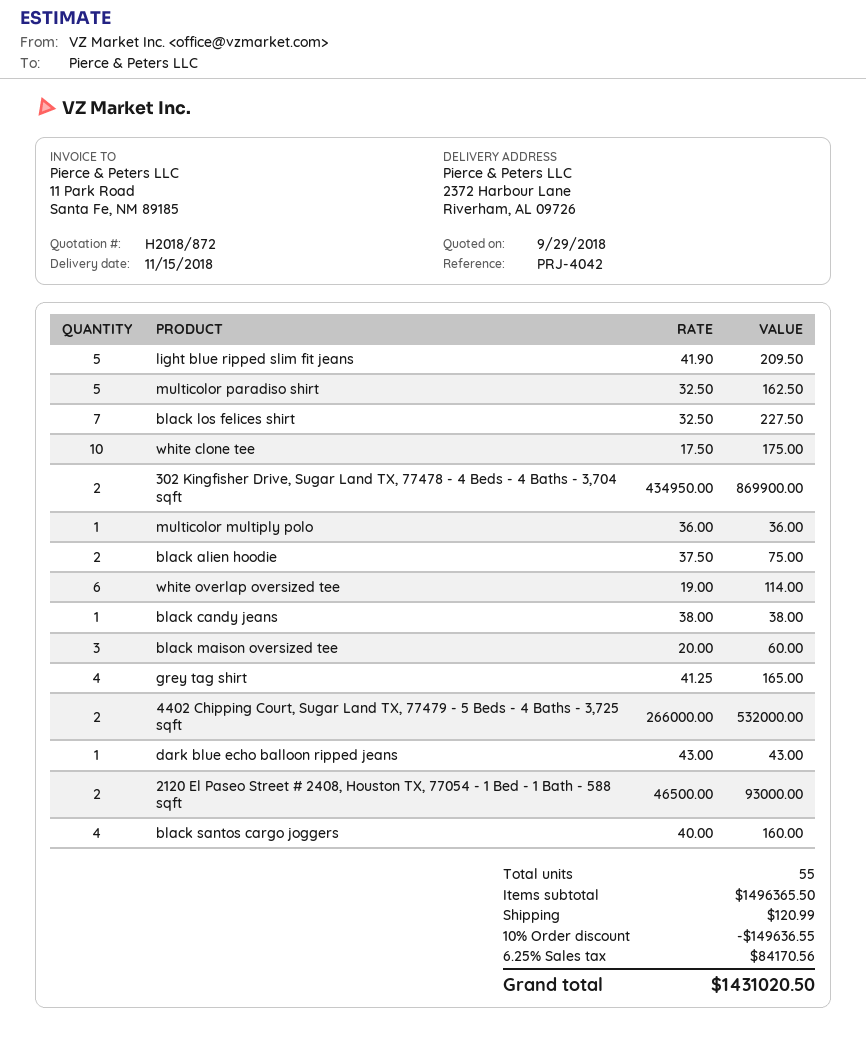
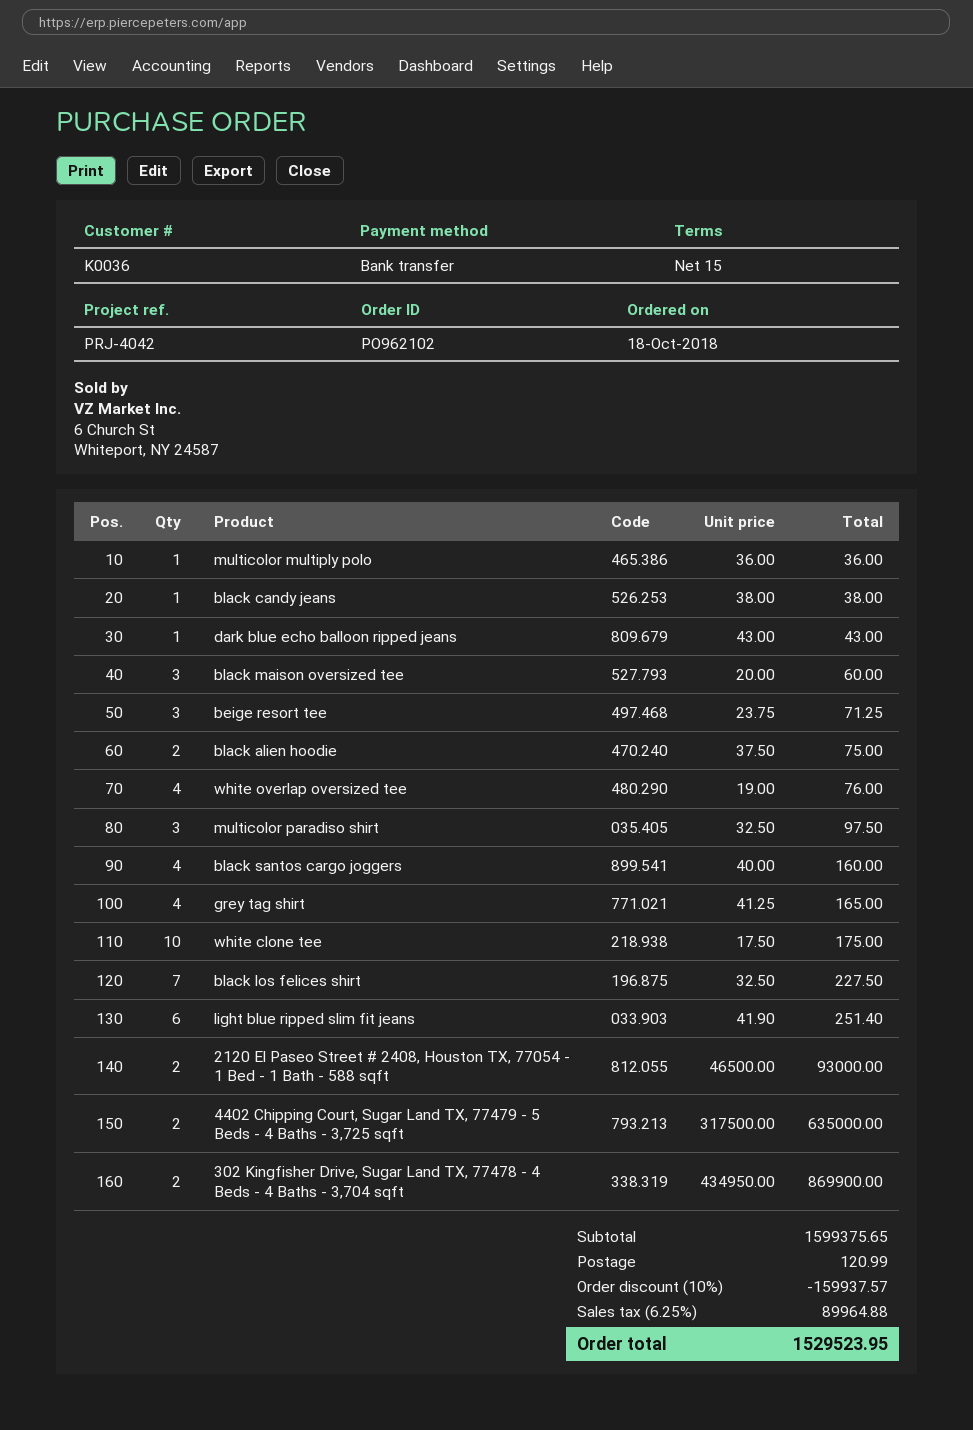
light blue ripped slim fit jeans: 5 x 41.90 = 209.50 -> 6 x 41.90 = 251.40
multicolor paradiso shirt: 5 x 32.50 = 162.50 -> 3 x 32.50 = 97.50
white overlap oversized tee: 6 x 19.00 = 114.00 -> 4 x 19.00 = 76.00
4402 Chipping Court, Sugar Land TX, 77479 - 5 Beds - 4 Baths - 3,725 sqft: 2 x 266000.00 = 532000.00 -> 2 x 317500.00 = 635000.00
beige resort tee: none -> 3 x 23.75 = 71.25
subtotal: 1496365.50 -> 1599375.65
discount: 10% = 149636.55 -> 10% = 159937.57
tax: 6.25% = 84170.56 -> 6.25% = 89964.88
total: 1431020.50 -> 1529523.95

